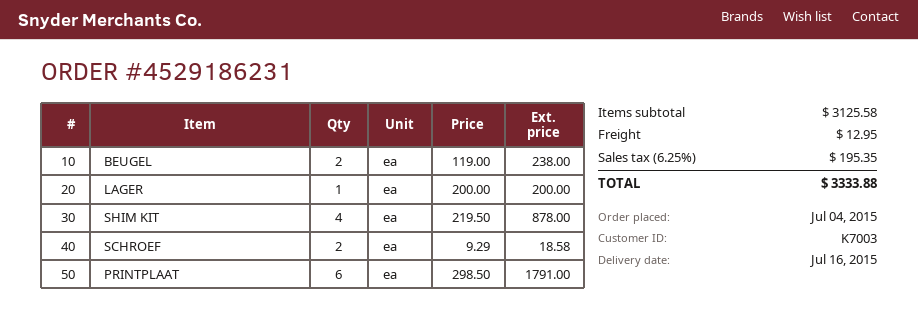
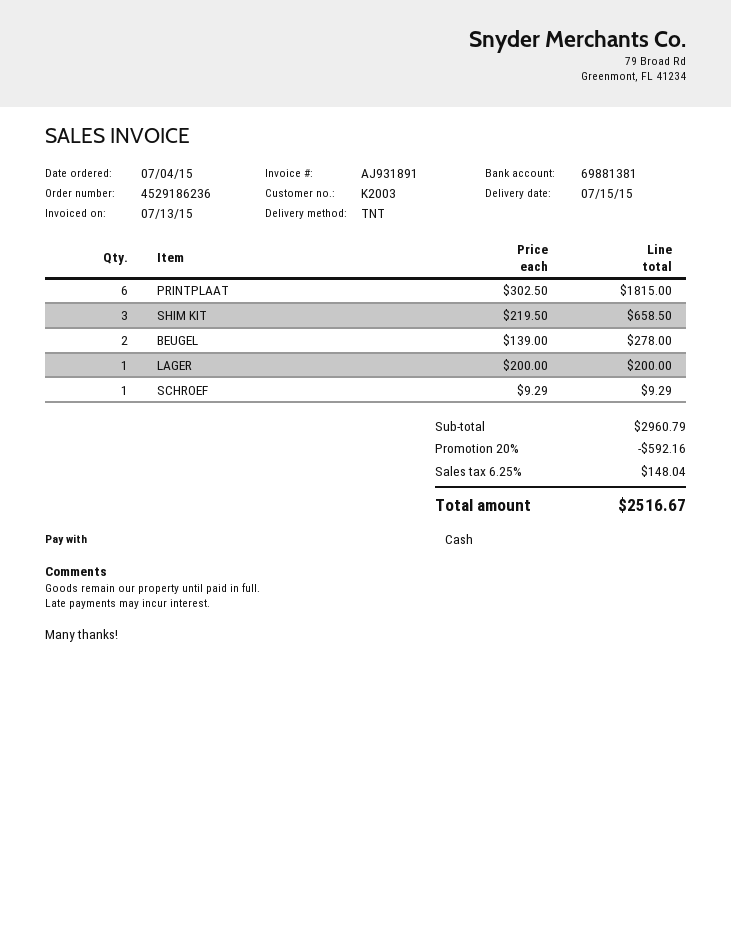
order number: 4529186231 -> 4529186236
delivery date: 2015-07-16 -> 2015-07-15
customer number: K7003 -> K2003
BEUGEL: 2 x 119.00 = 238.00 -> 2 x 139.00 = 278.00
SHIM KIT: 4 x 219.50 = 878.00 -> 3 x 219.50 = 658.50
SCHROEF: 2 x 9.29 = 18.58 -> 1 x 9.29 = 9.29
PRINTPLAAT: 6 x 298.50 = 1791.00 -> 6 x 302.50 = 1815.00
subtotal: 3125.58 -> 2960.79
discount: none -> 20% = 592.16
shipping: 12.95 -> none
tax: 6.25% = 195.35 -> 6.25% = 148.04
total: 3333.88 -> 2516.67

